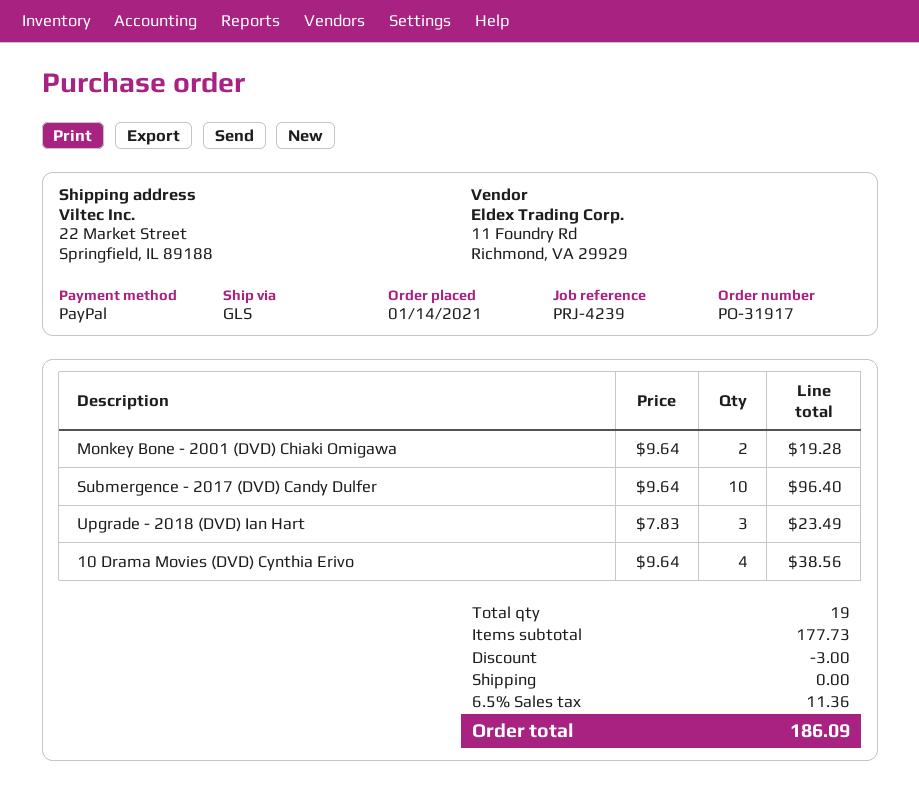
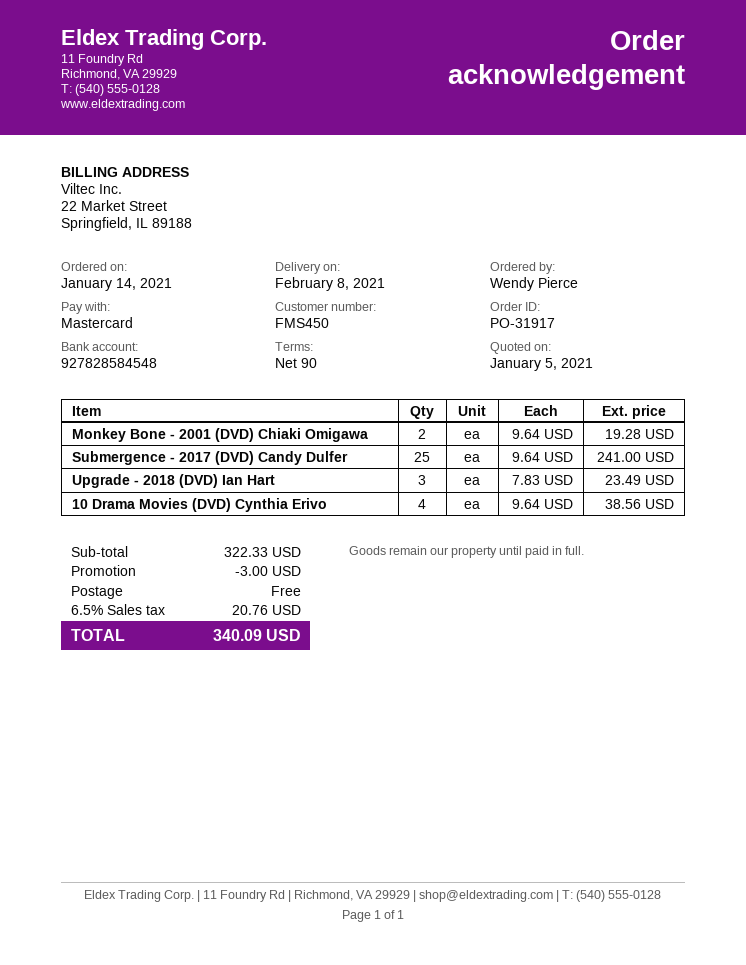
payment method: PayPal -> Mastercard
Submergence - 2017 (DVD) Candy Dulfer: 10 x 9.64 = 96.40 -> 25 x 9.64 = 241.00
subtotal: 177.73 -> 322.33
tax: 6.5% = 11.36 -> 6.5% = 20.76
total: 186.09 -> 340.09

